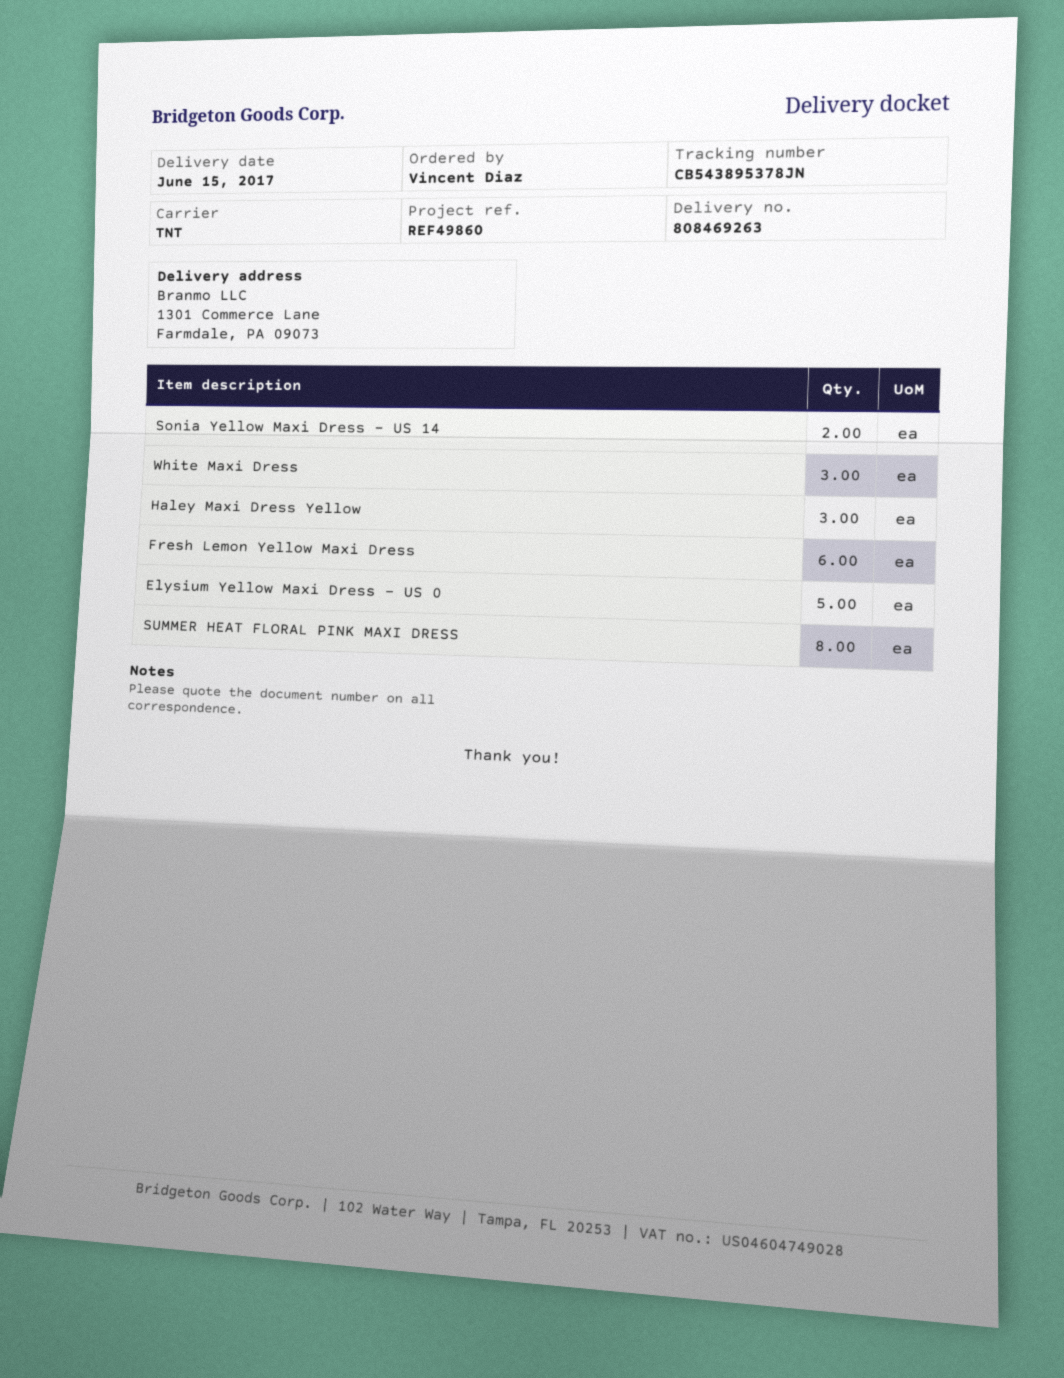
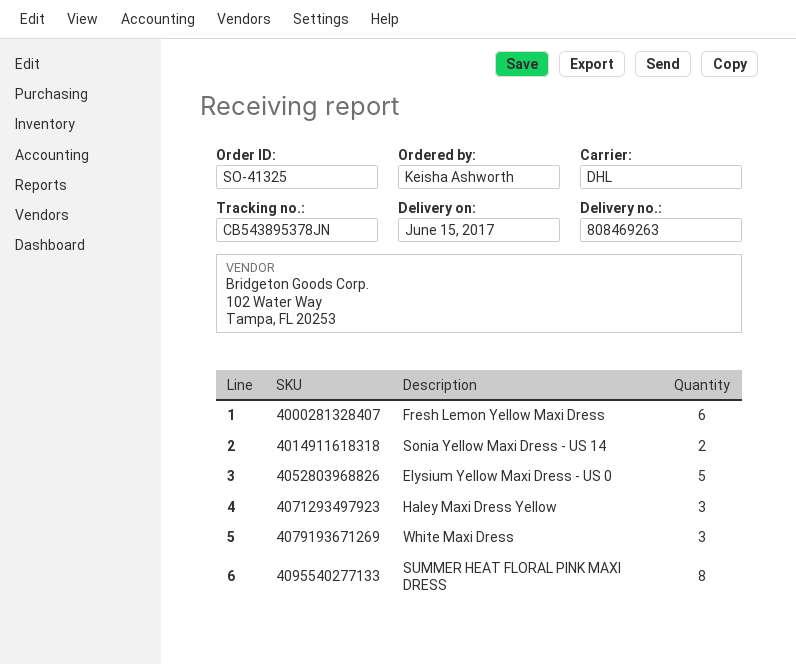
ordered by: Vincent Diaz -> Keisha Ashworth
shipping method: TNT -> DHL

